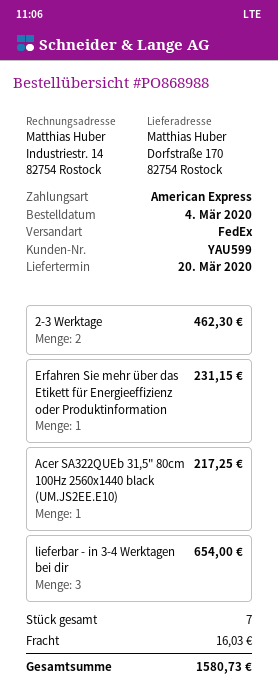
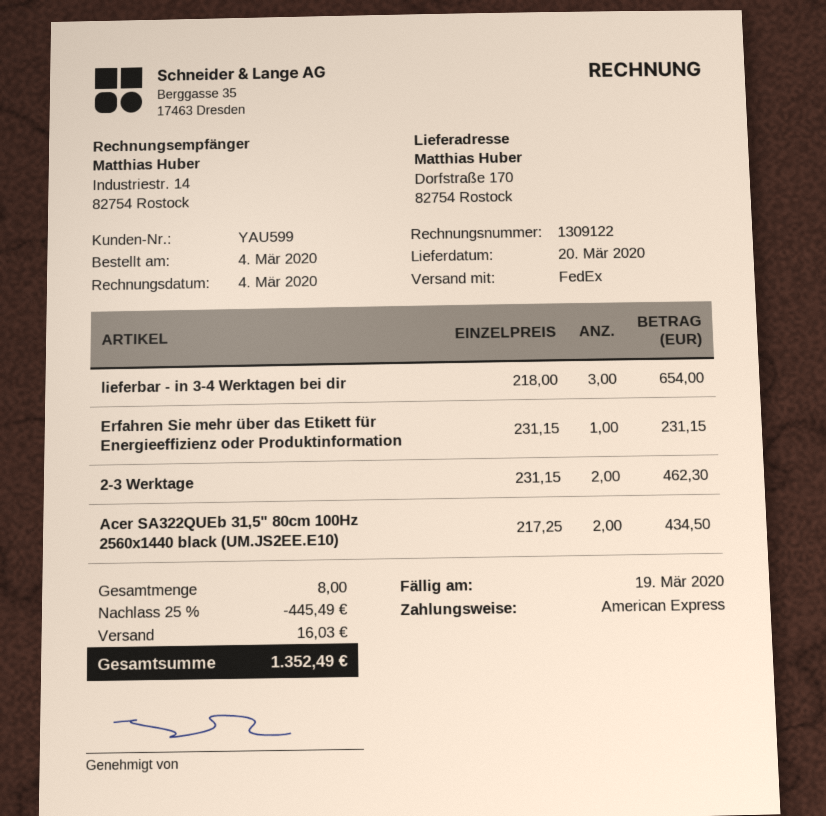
Acer SA322QUEb 31,5" 80cm 100Hz 2560x1440 black (UM.JS2EE.E10): 1 for 217.25 -> 2 for 434.50
total quantity: 7 -> 8
discount: none -> 25% = 445.49
total: 1580.73 -> 1352.49

